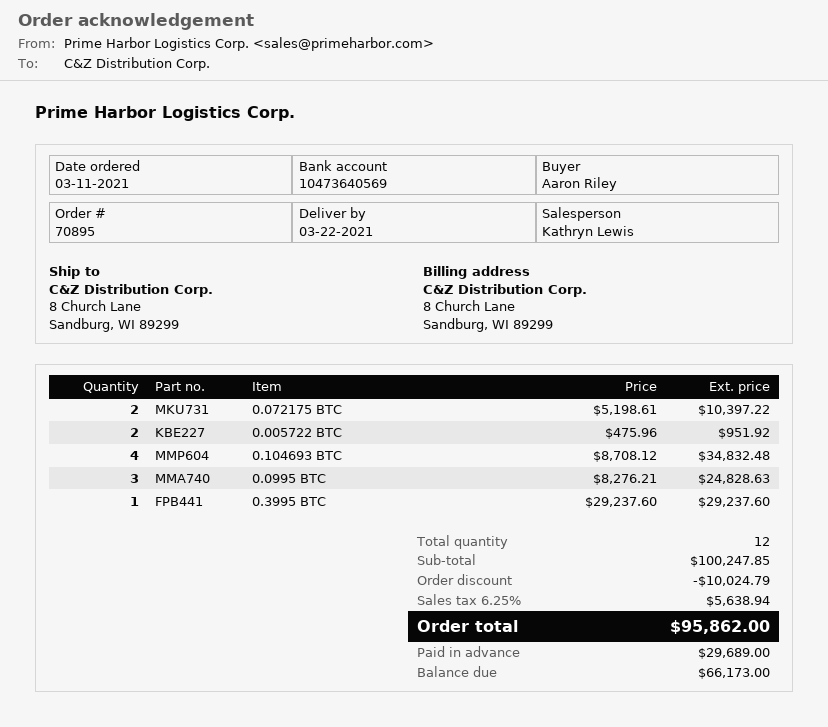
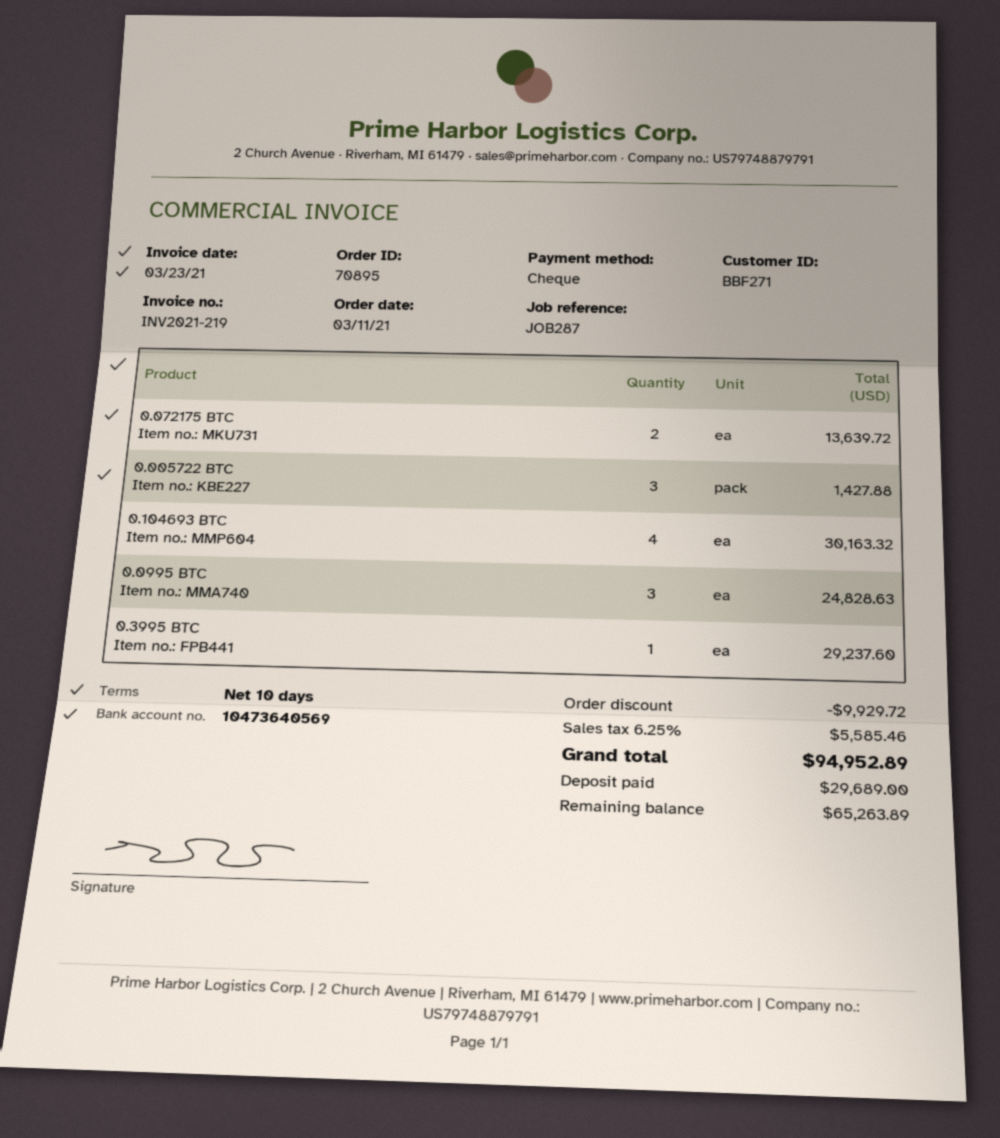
0.072175 BTC: 2 for 10397.22 -> 2 for 13639.72
0.005722 BTC: 2 for 951.92 -> 3 for 1427.88
0.104693 BTC: 4 for 34832.48 -> 4 for 30163.32
discount: 10024.79 -> 9929.72
tax: 6.25% = 5638.94 -> 6.25% = 5585.46
total: 95862.00 -> 94952.89
balance: 66173.00 -> 65263.89

